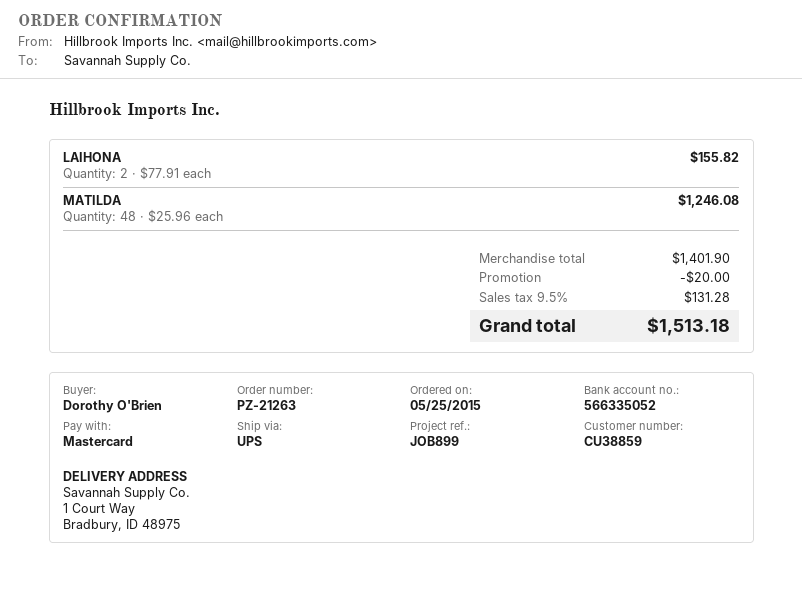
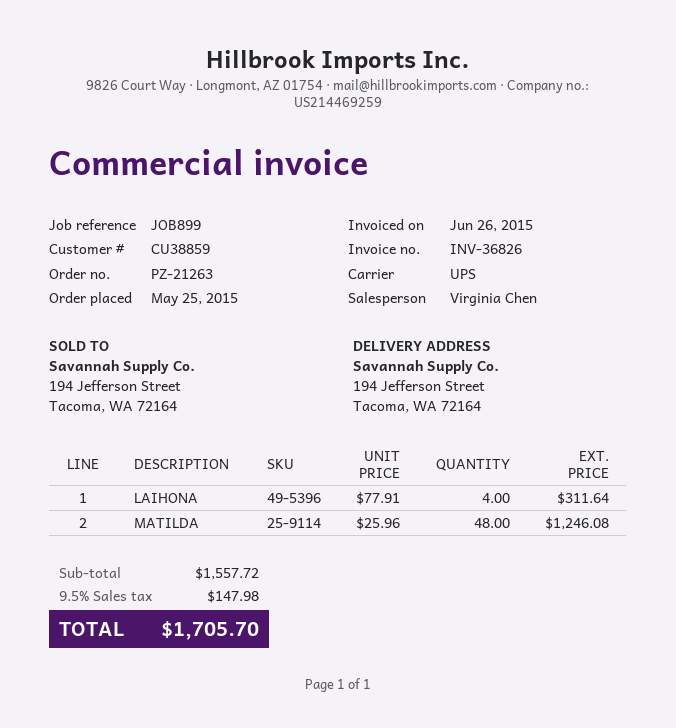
ship to: 1 Court Way, Bradbury, ID 48975 -> 194 Jefferson Street, Tacoma, WA 72164
LAIHONA: 2 x 77.91 = 155.82 -> 4 x 77.91 = 311.64
subtotal: 1401.90 -> 1557.72
discount: 20.00 -> none
tax: 9.5% = 131.28 -> 9.5% = 147.98
total: 1513.18 -> 1705.70

